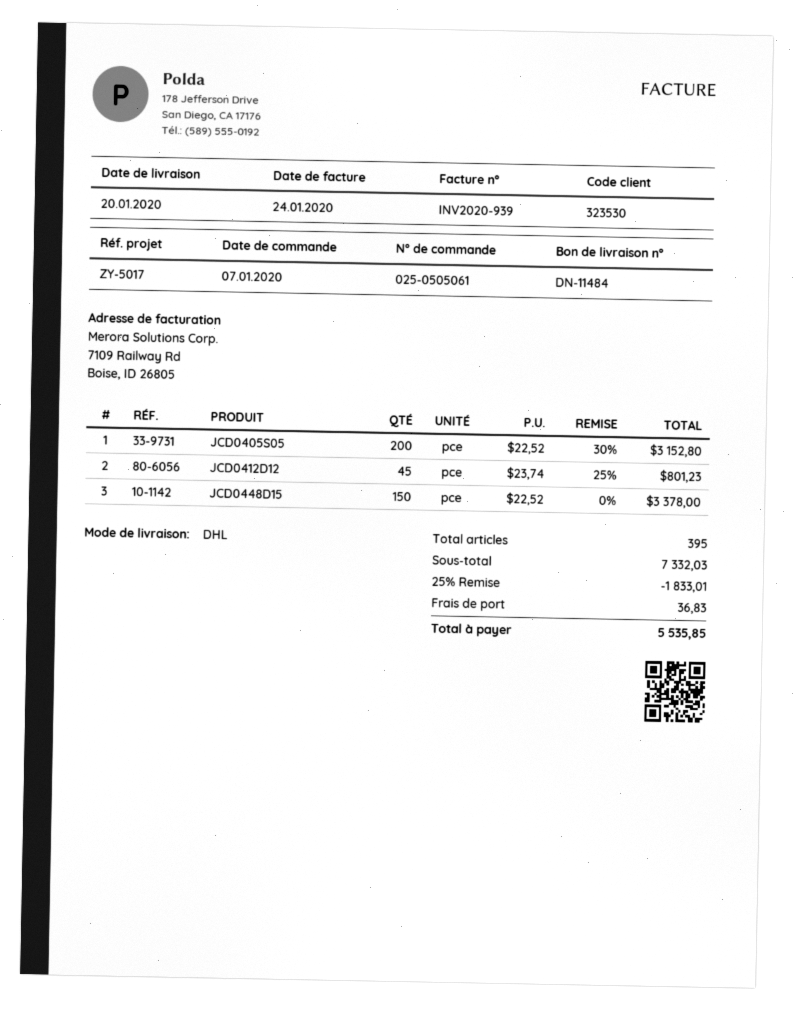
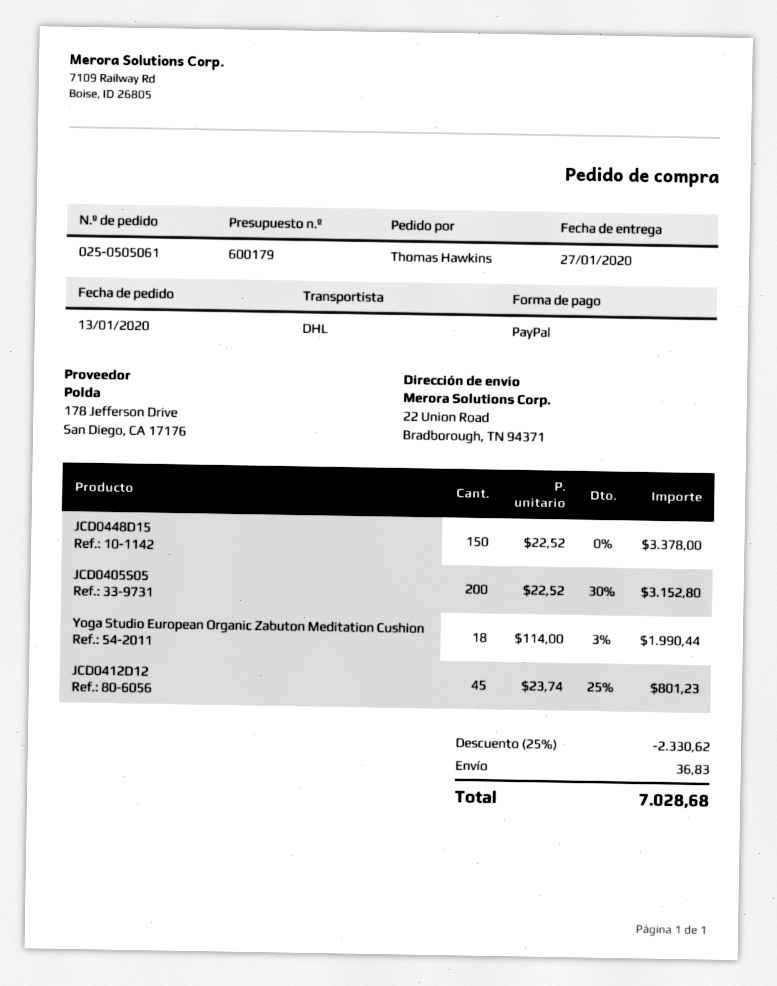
order date: 2020-01-07 -> 2020-01-13
delivery date: 2020-01-20 -> 2020-01-27
Yoga Studio European Organic Zabuton Meditation Cushion: none -> 18 x 114.00 - 3% = 1990.44
discount: 25% = 1833.01 -> 25% = 2330.62
total: 5535.85 -> 7028.68

